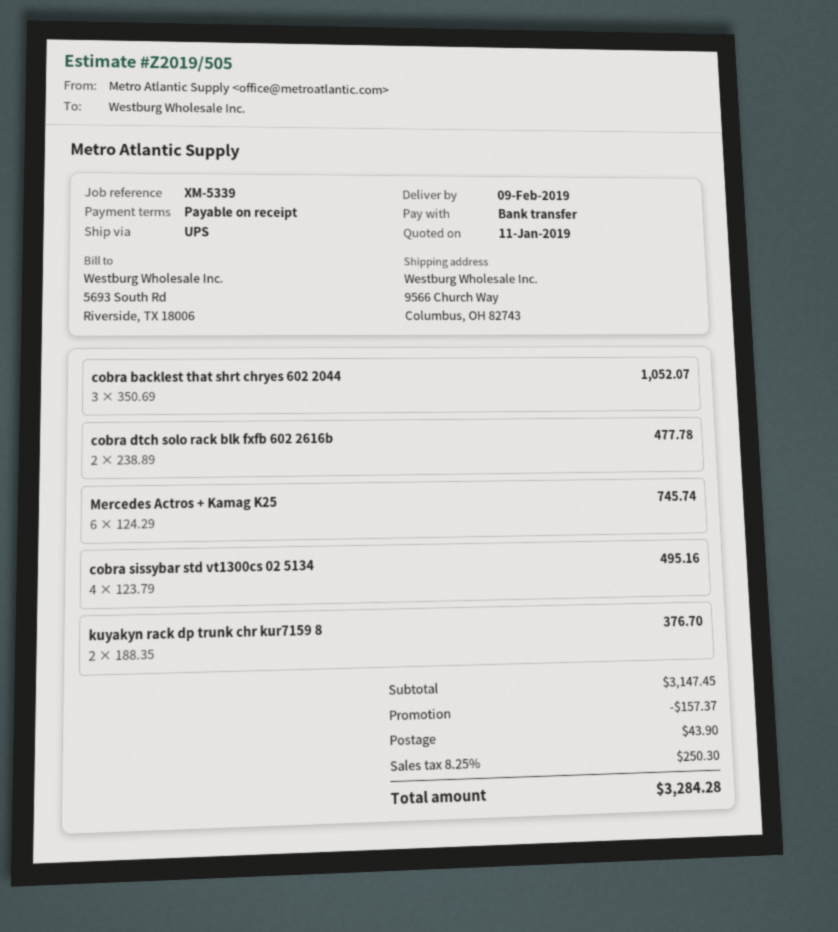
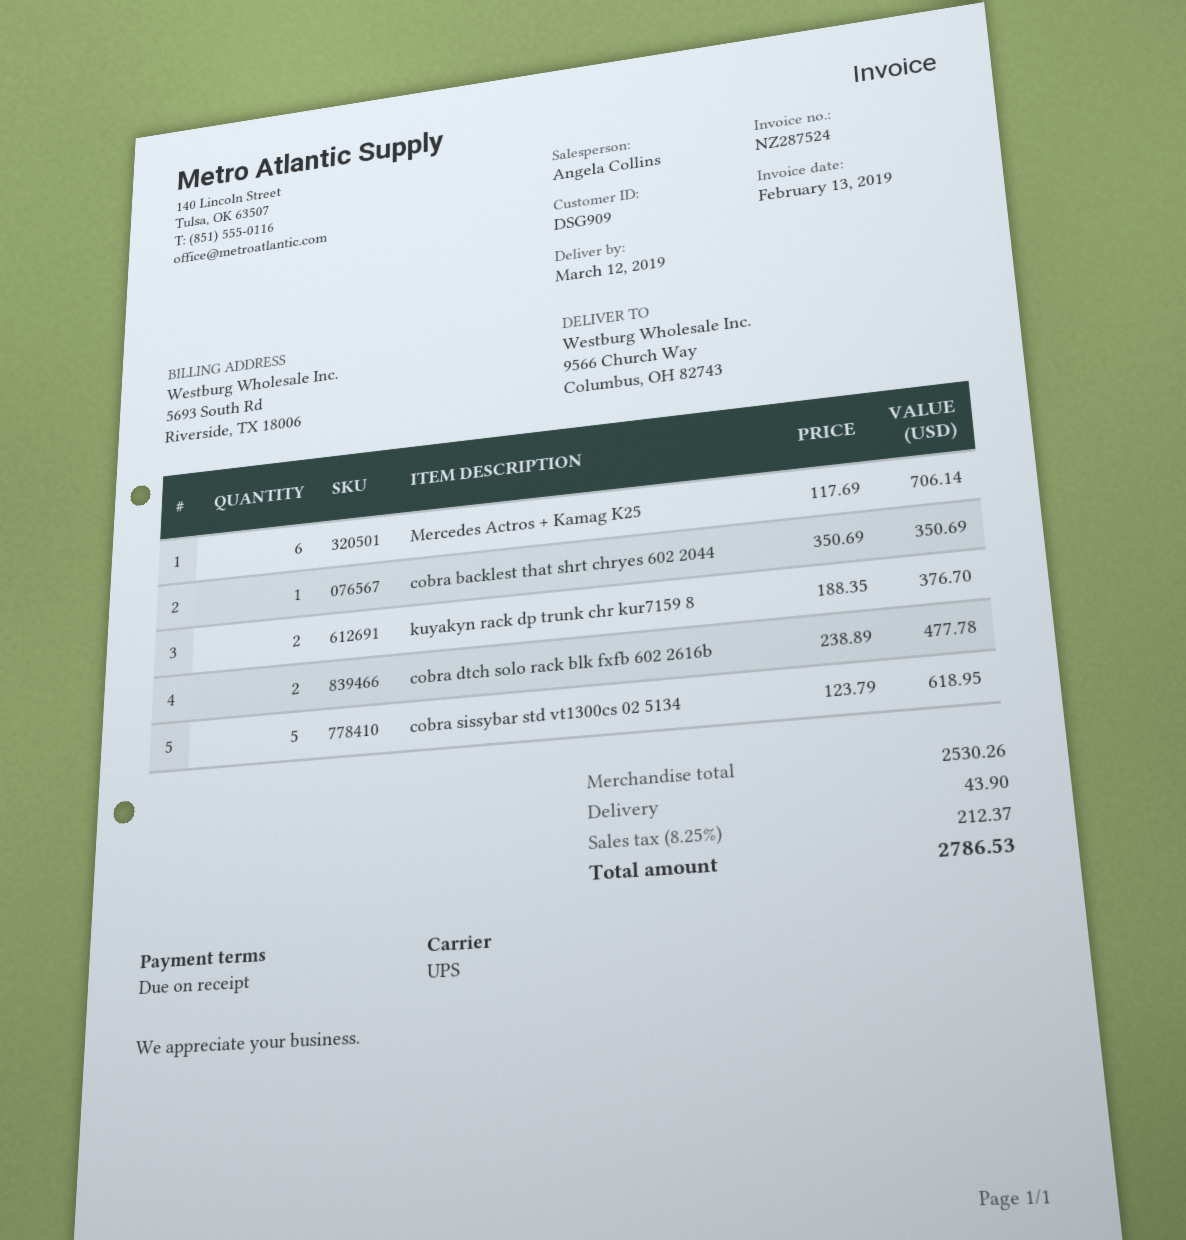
delivery date: 2019-02-09 -> 2019-03-12
cobra backlest that shrt chryes 602 2044: 3 x 350.69 = 1052.07 -> 1 x 350.69 = 350.69
Mercedes Actros + Kamag K25: 6 x 124.29 = 745.74 -> 6 x 117.69 = 706.14
cobra sissybar std vt1300cs 02 5134: 4 x 123.79 = 495.16 -> 5 x 123.79 = 618.95
subtotal: 3147.45 -> 2530.26
discount: 157.37 -> none
tax: 8.25% = 250.30 -> 8.25% = 212.37
total: 3284.28 -> 2786.53

